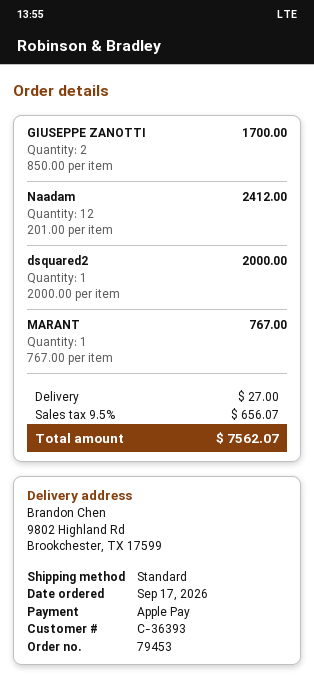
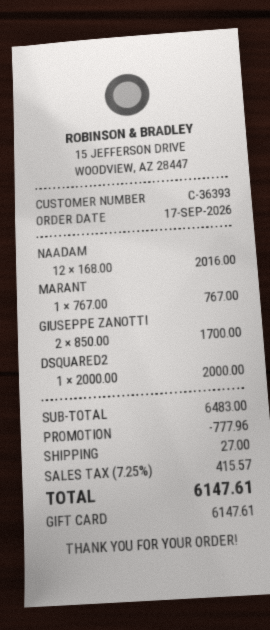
payment method: Apple Pay -> gift card
Naadam: 12 x 201.00 = 2412.00 -> 12 x 168.00 = 2016.00
discount: none -> 777.96
tax: 9.5% = 656.07 -> 7.25% = 415.57
total: 7562.07 -> 6147.61

